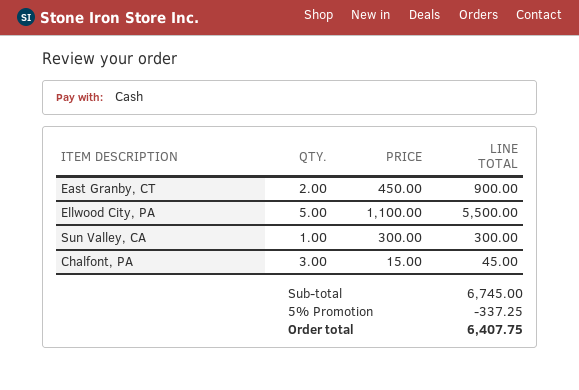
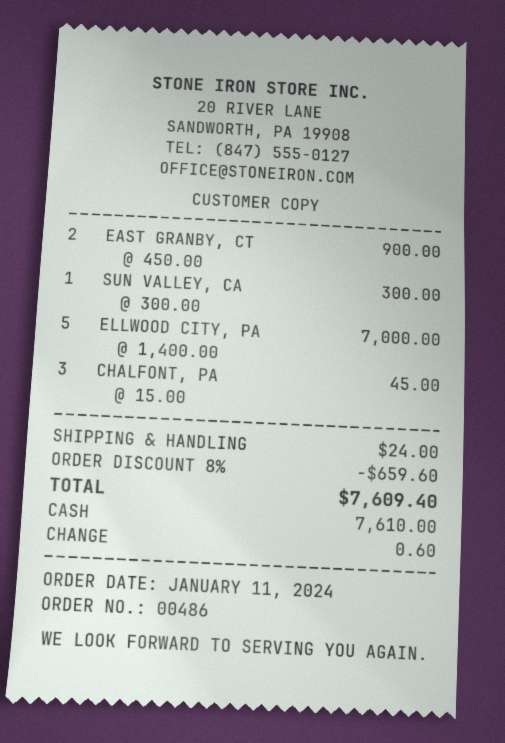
Ellwood City, PA: 5 x 1100.00 = 5500.00 -> 5 x 1400.00 = 7000.00
discount: 5% = 337.25 -> 8% = 659.60
shipping: none -> 24.00
total: 6407.75 -> 7609.40

